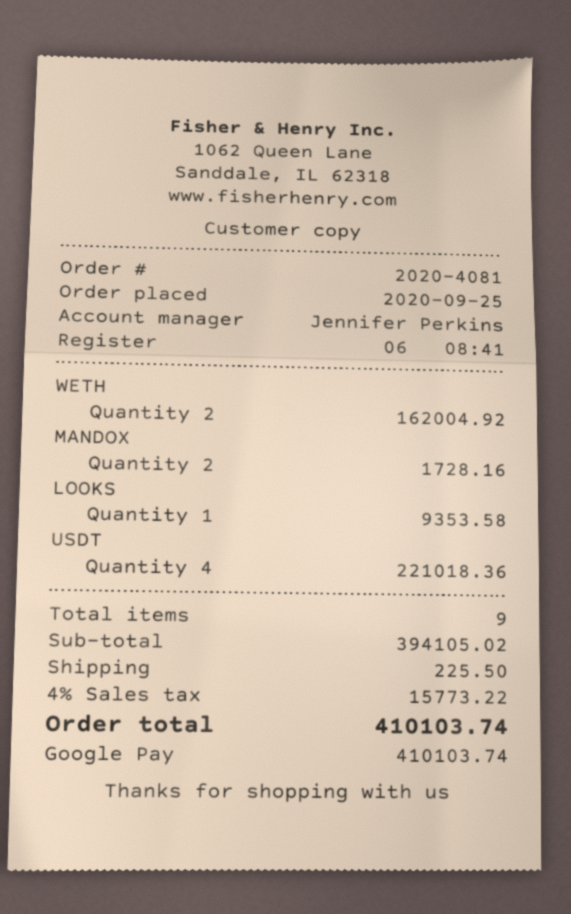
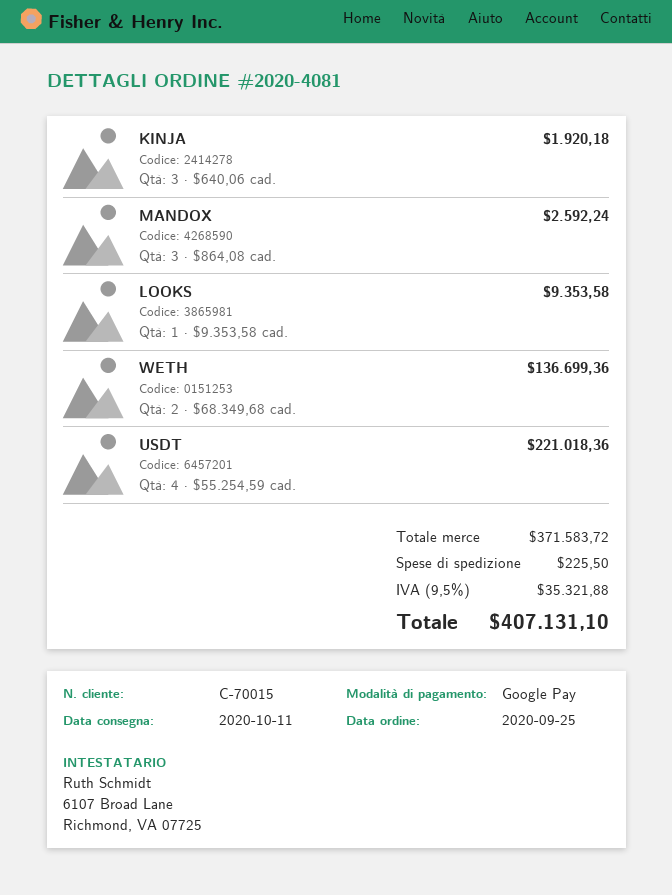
WETH: 2 for 162004.92 -> 2 for 136699.36
MANDOX: 2 for 1728.16 -> 3 for 2592.24
KINJA: none -> 3 for 1920.18
subtotal: 394105.02 -> 371583.72
tax: 4% = 15773.22 -> 9.5% = 35321.88
total: 410103.74 -> 407131.10

